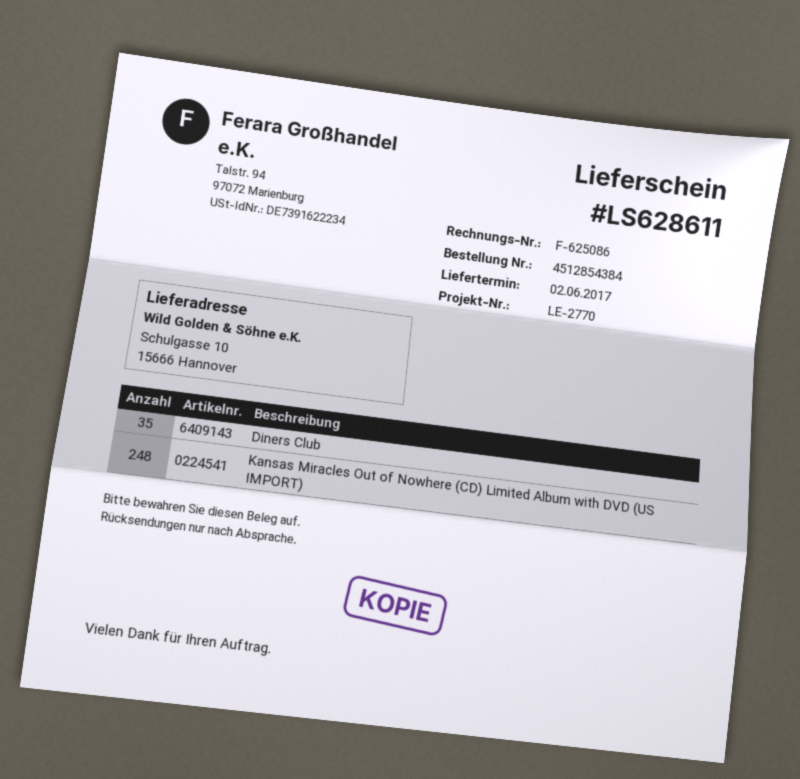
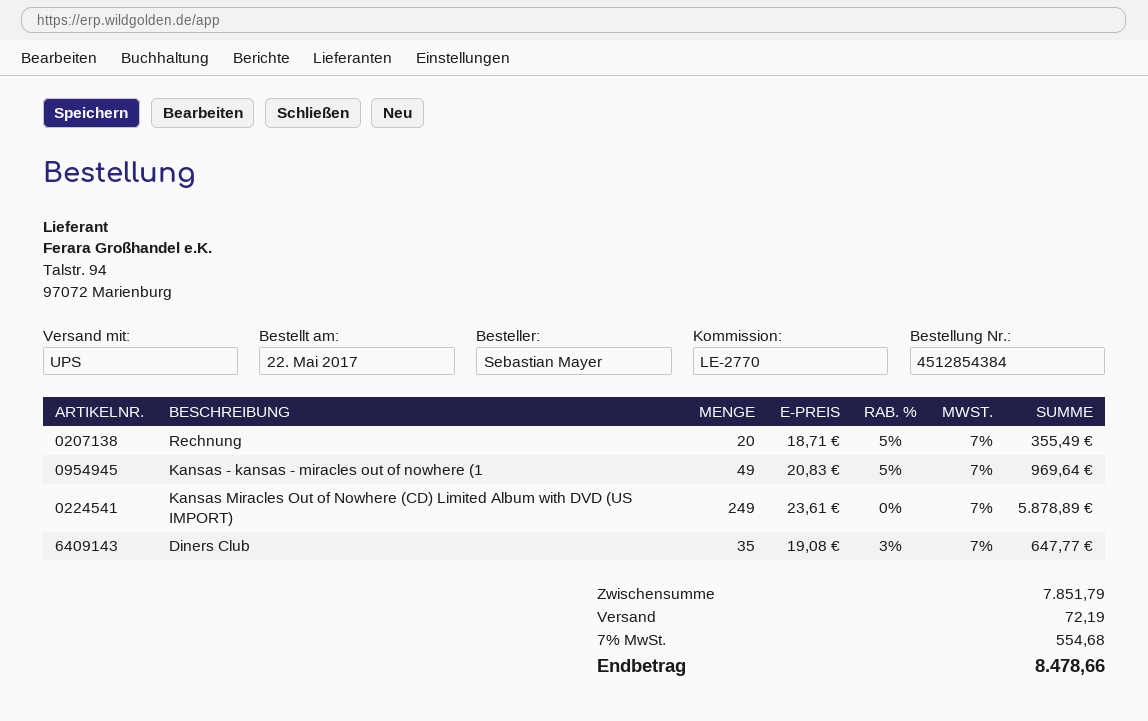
Kansas Miracles Out of Nowhere (CD) Limited Album with DVD (US IMPORT): 248 -> 249
Rechnung: none -> 20
Kansas - kansas - miracles out of nowhere (1: none -> 49

